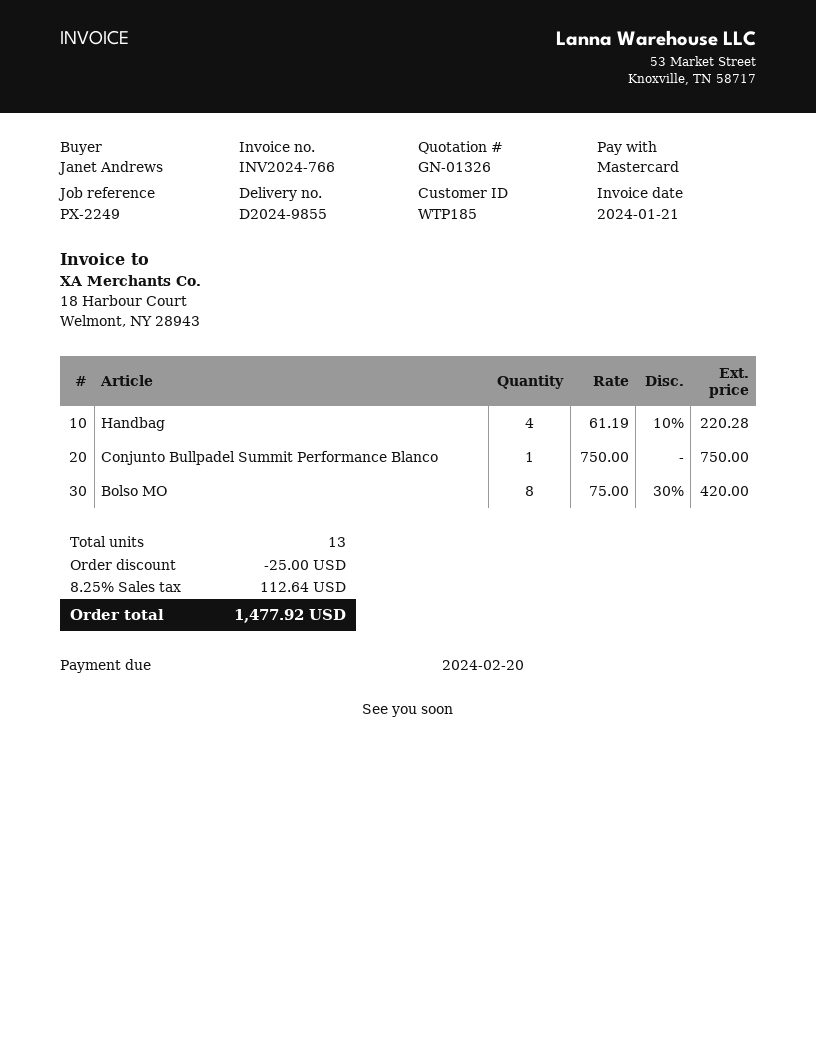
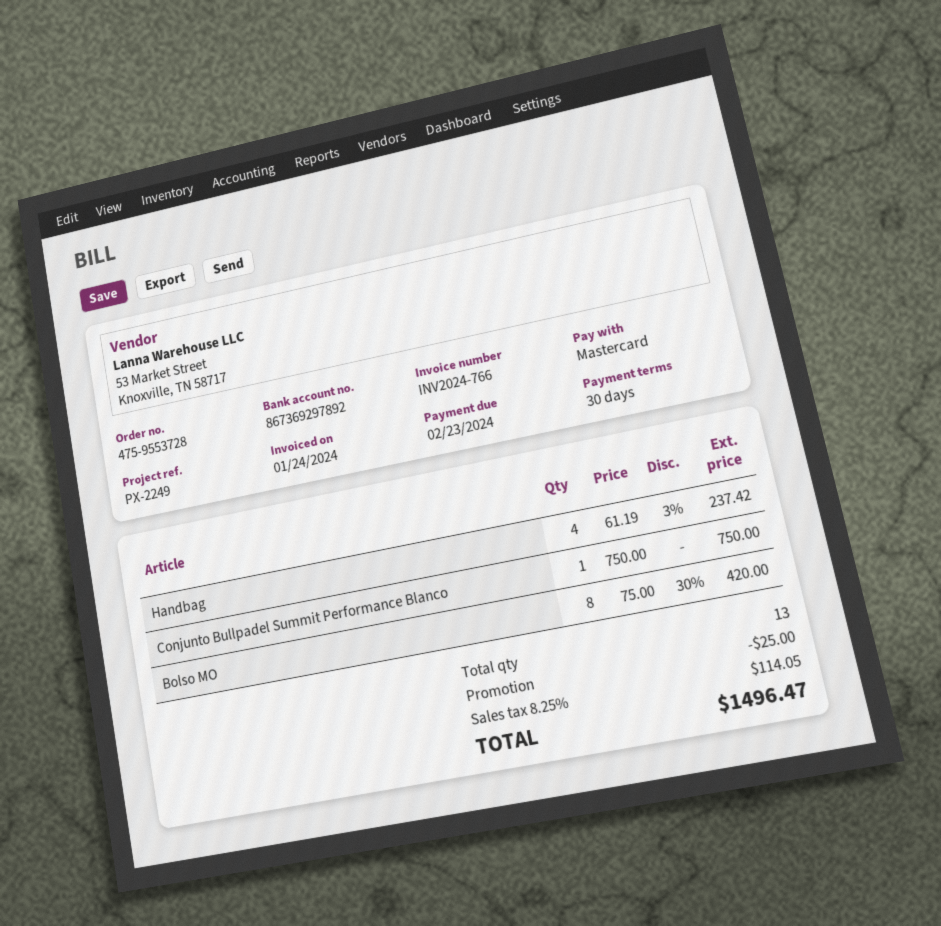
invoice date: 2024-01-21 -> 2024-01-24
due date: 2024-02-20 -> 2024-02-23
Handbag: 4 x 61.19 - 10% = 220.28 -> 4 x 61.19 - 3% = 237.42
tax: 8.25% = 112.64 -> 8.25% = 114.05
total: 1477.92 -> 1496.47

